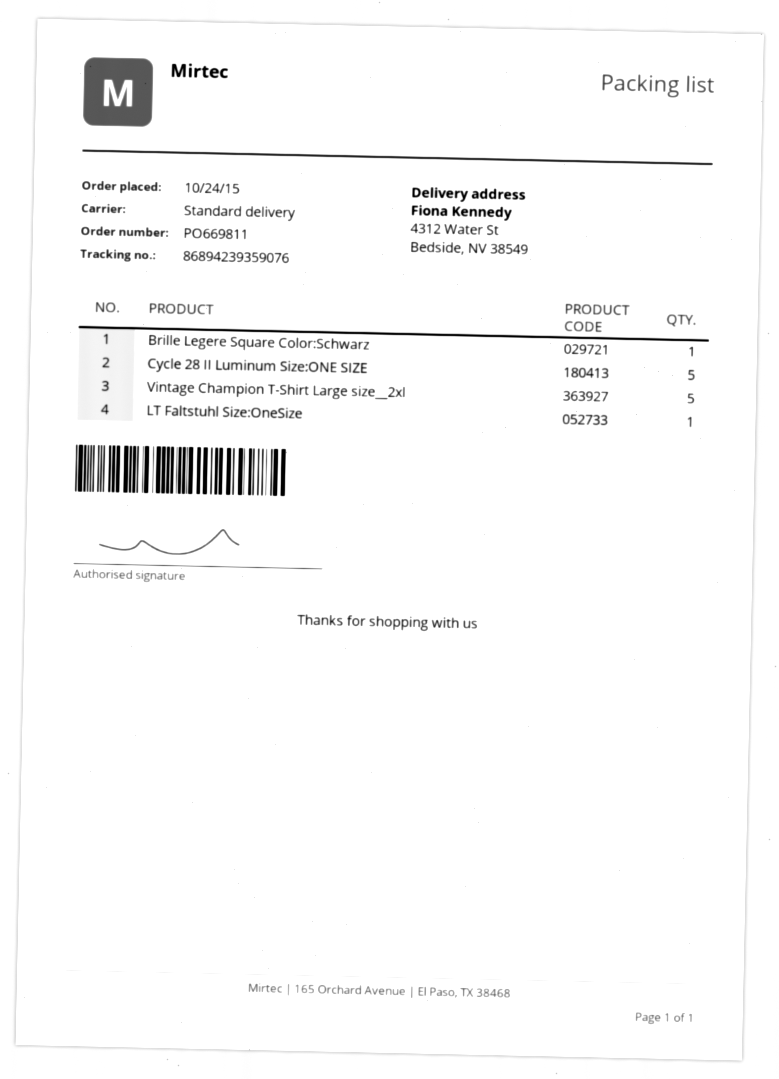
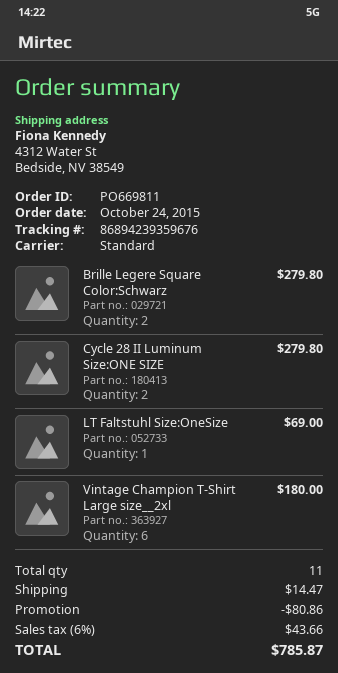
tracking number: 86894239359076 -> 86894239359676
Brille Legere Square Color:Schwarz: 1 -> 2
Cycle 28 II Luminum Size:ONE SIZE: 5 -> 2
Vintage Champion T-Shirt Large size__2xl: 5 -> 6

